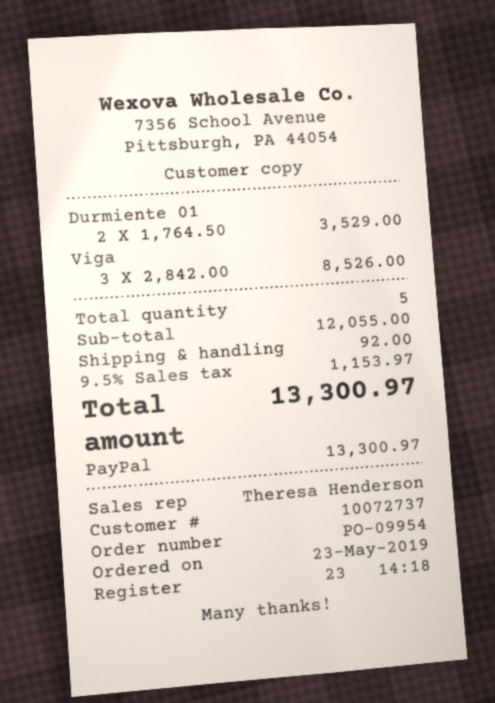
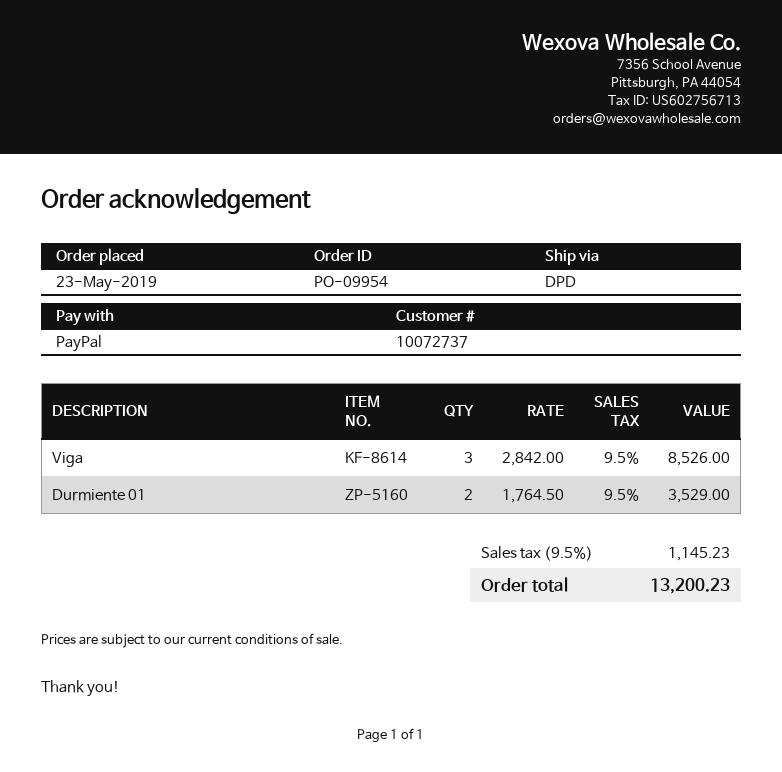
shipping: 92.00 -> none
tax: 9.5% = 1153.97 -> 9.5% = 1145.23
total: 13300.97 -> 13200.23

